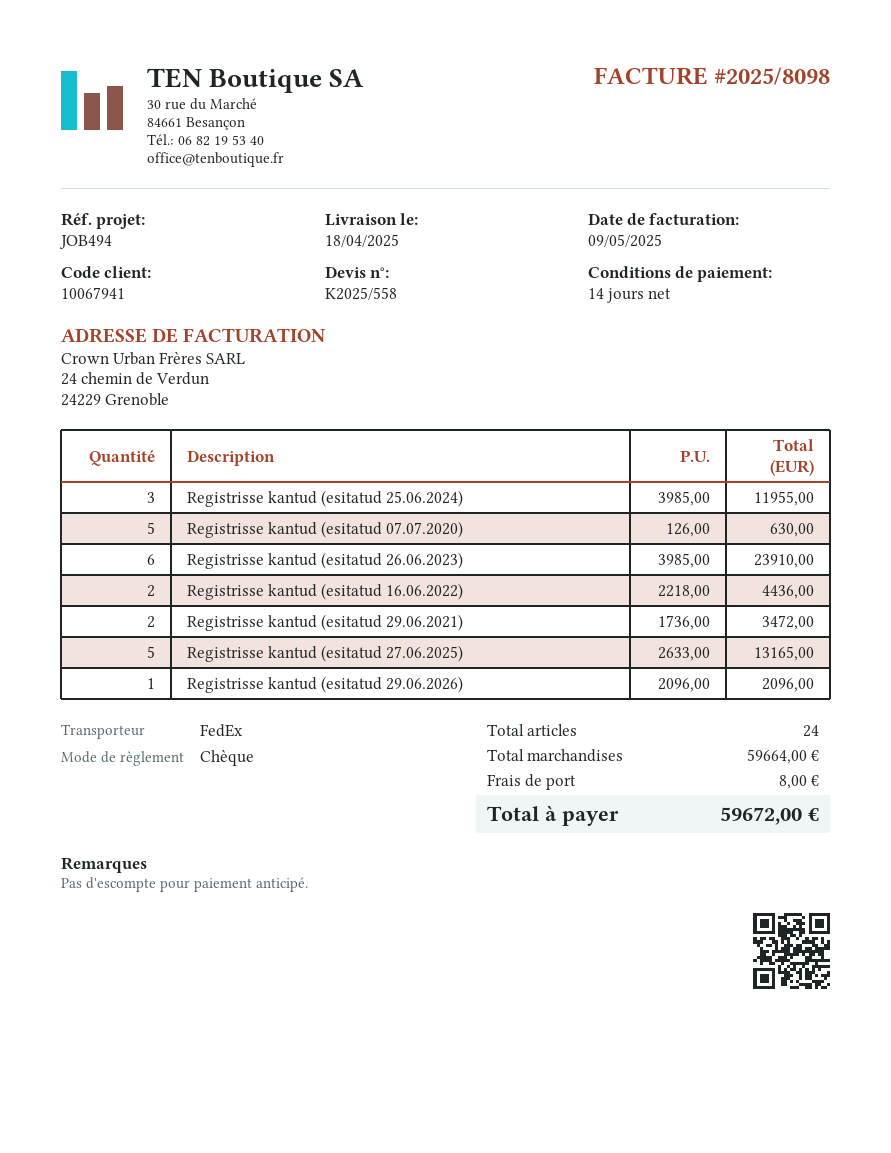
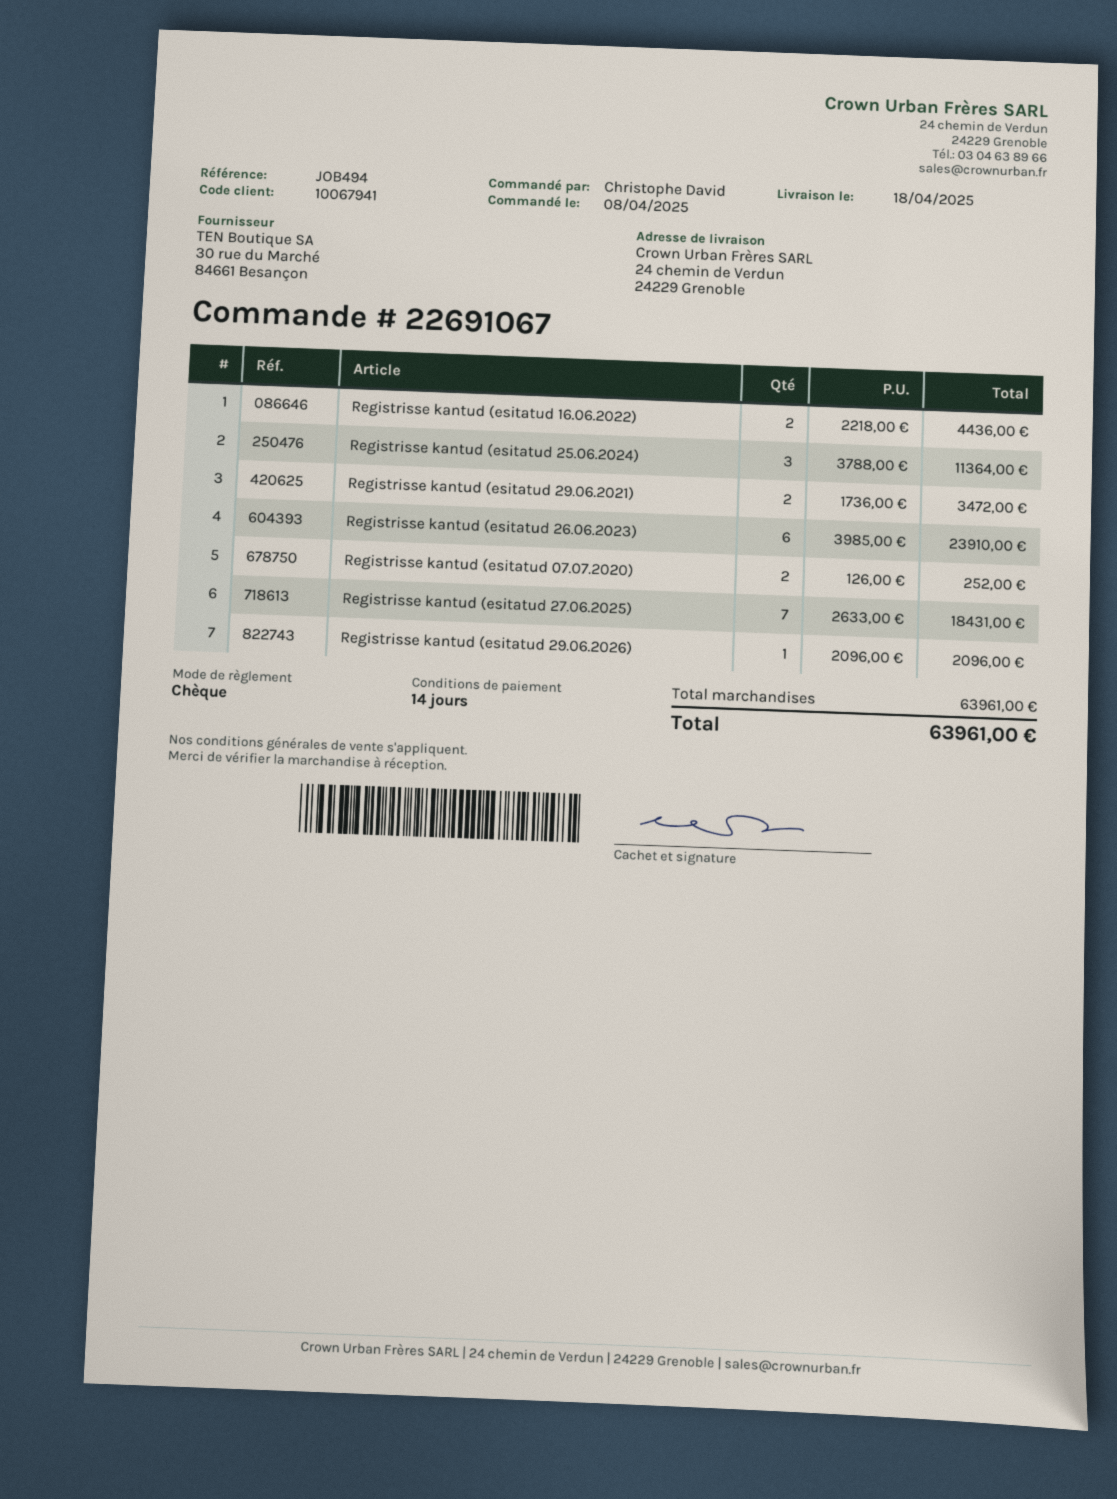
Registrisse kantud (esitatud 25.06.2024): 3 x 3985.00 = 11955.00 -> 3 x 3788.00 = 11364.00
Registrisse kantud (esitatud 07.07.2020): 5 x 126.00 = 630.00 -> 2 x 126.00 = 252.00
Registrisse kantud (esitatud 27.06.2025): 5 x 2633.00 = 13165.00 -> 7 x 2633.00 = 18431.00
subtotal: 59664.00 -> 63961.00
shipping: 8.00 -> none
total: 59672.00 -> 63961.00

